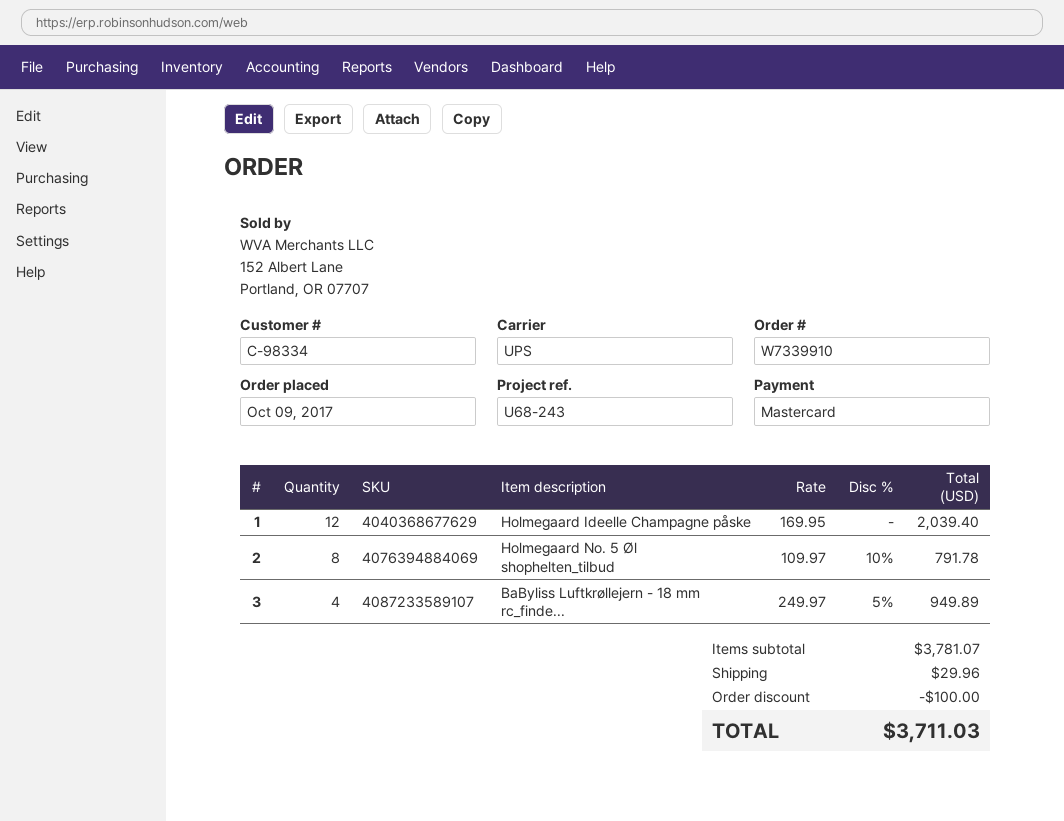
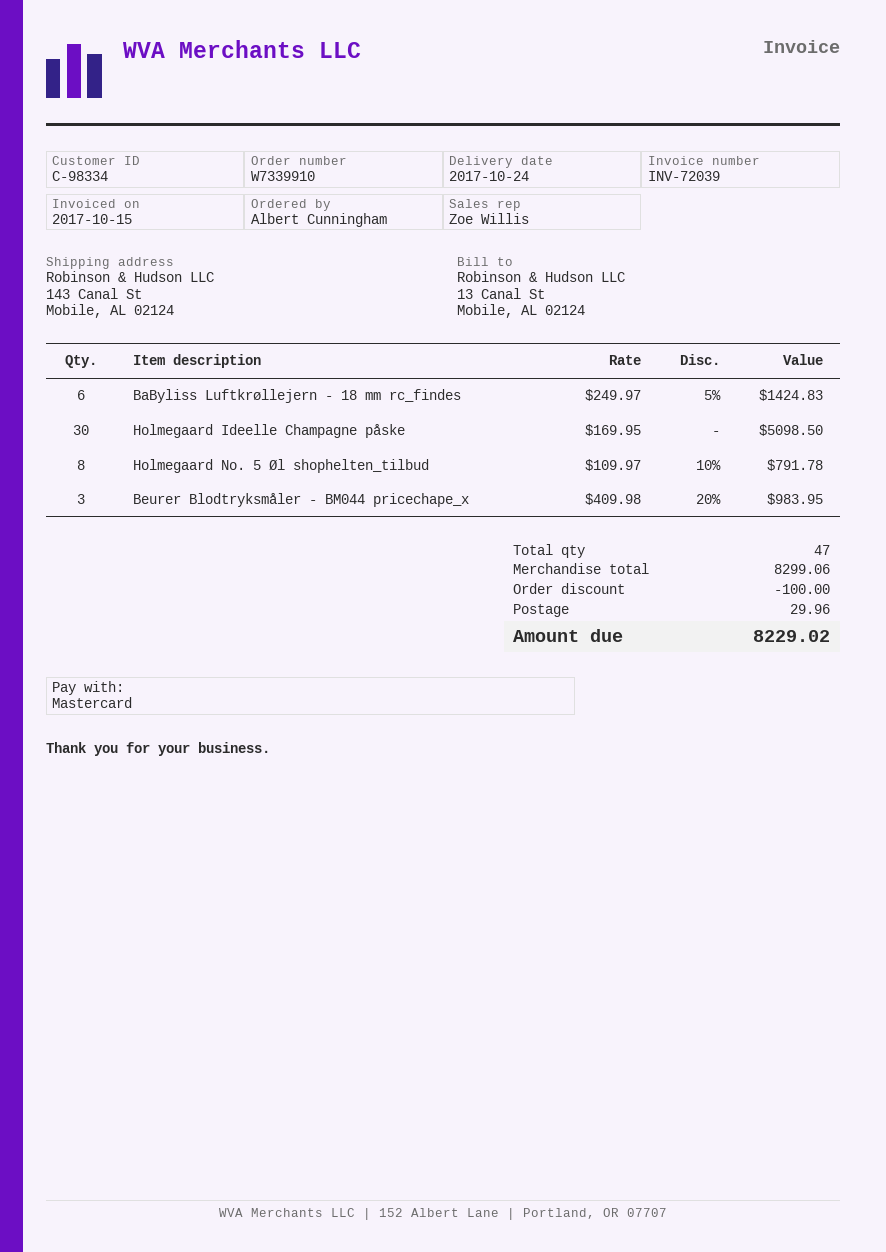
Holmegaard Ideelle Champagne påske: 12 x 169.95 = 2039.40 -> 30 x 169.95 = 5098.50
BaByliss Luftkrøllejern - 18 mm rc_finde...: 4 x 249.97 - 5% = 949.89 -> 6 x 249.97 - 5% = 1424.83
Beurer Blodtryksmåler - BM044 pricechape_x: none -> 3 x 409.98 - 20% = 983.95
subtotal: 3781.07 -> 8299.06
total: 3711.03 -> 8229.02

